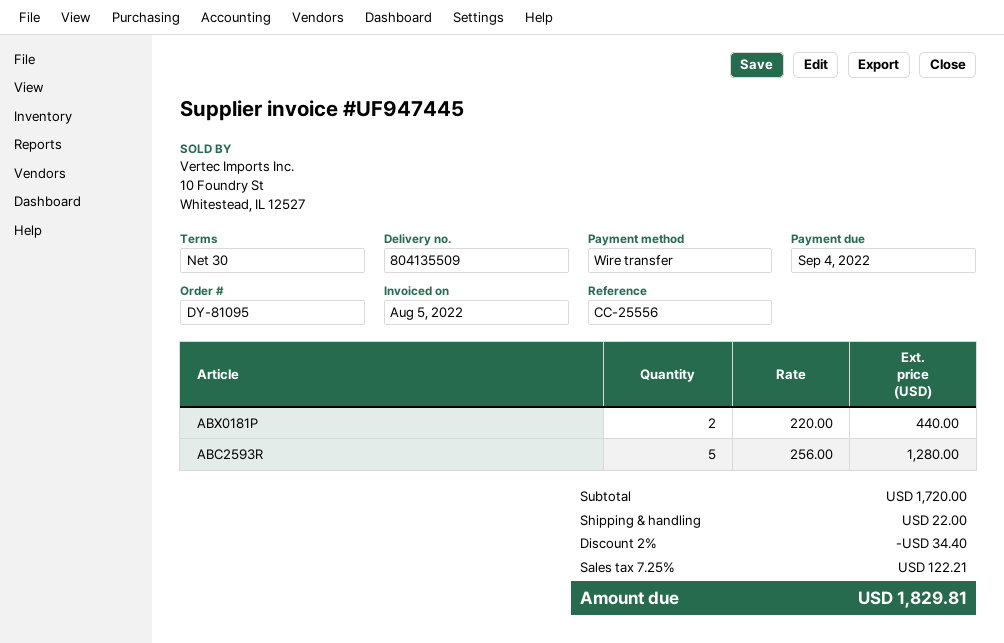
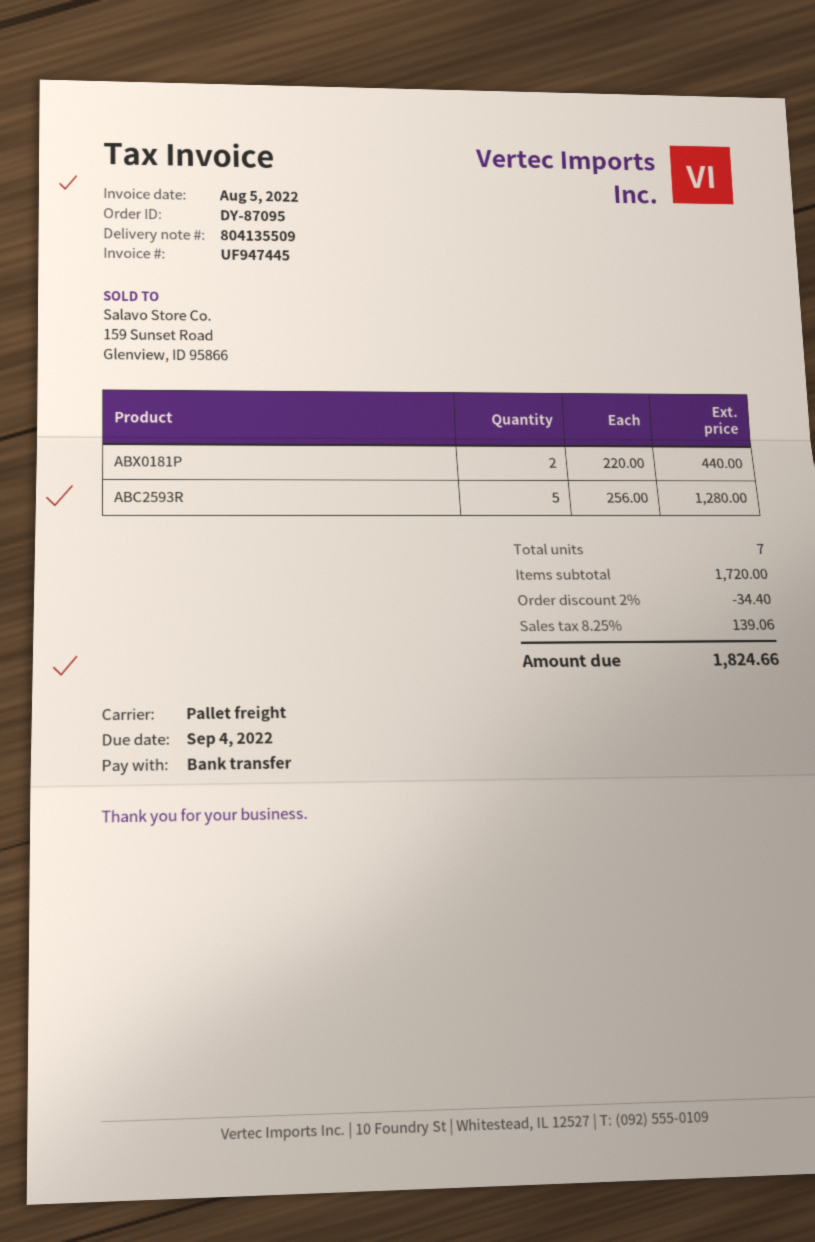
order number: DY-81095 -> DY-87095
shipping: 22.00 -> none
tax: 7.25% = 122.21 -> 8.25% = 139.06
total: 1829.81 -> 1824.66

